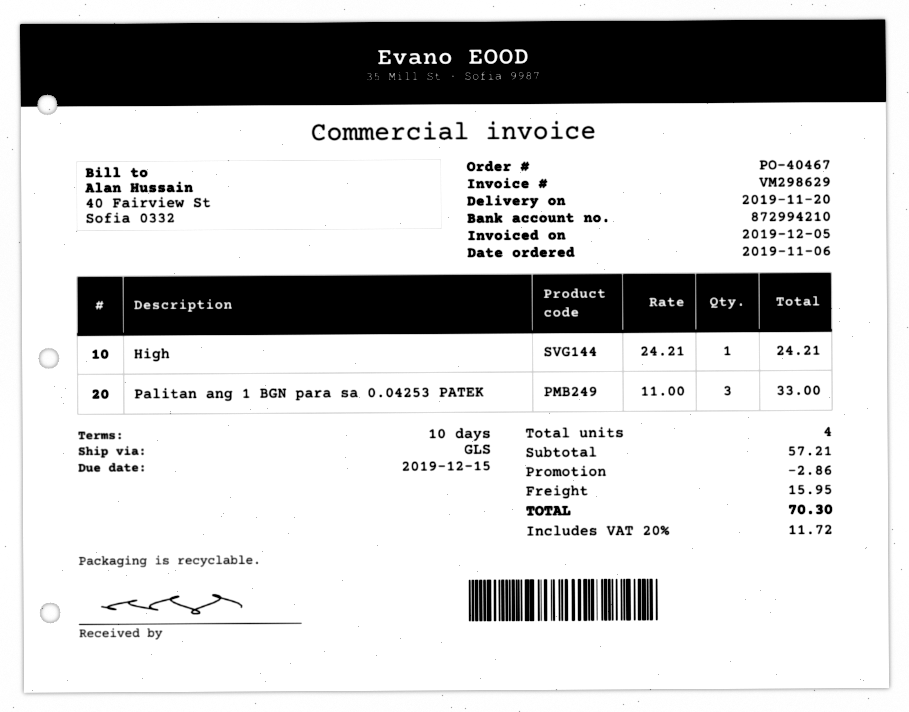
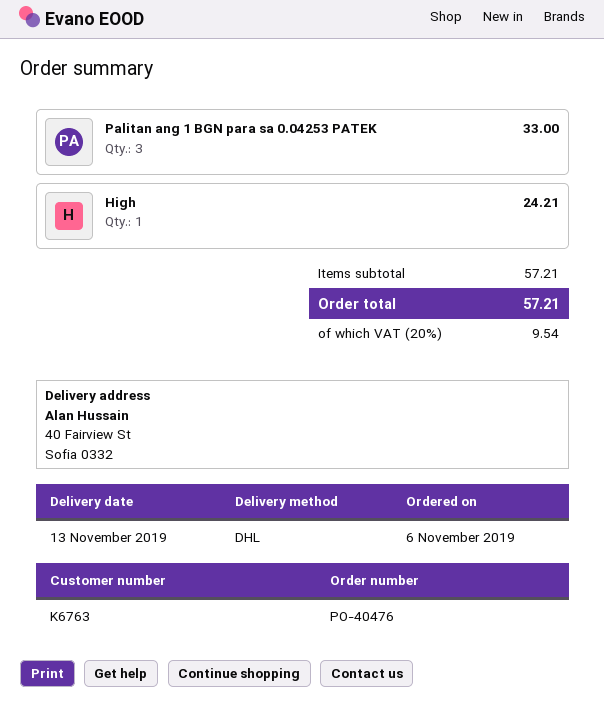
order number: PO-40467 -> PO-40476
delivery date: 2019-11-20 -> 2019-11-13
shipping method: GLS -> DHL
discount: 2.86 -> none
shipping: 15.95 -> none
tax: 20% = 11.72 -> 20% = 9.54
total: 70.30 -> 57.21

